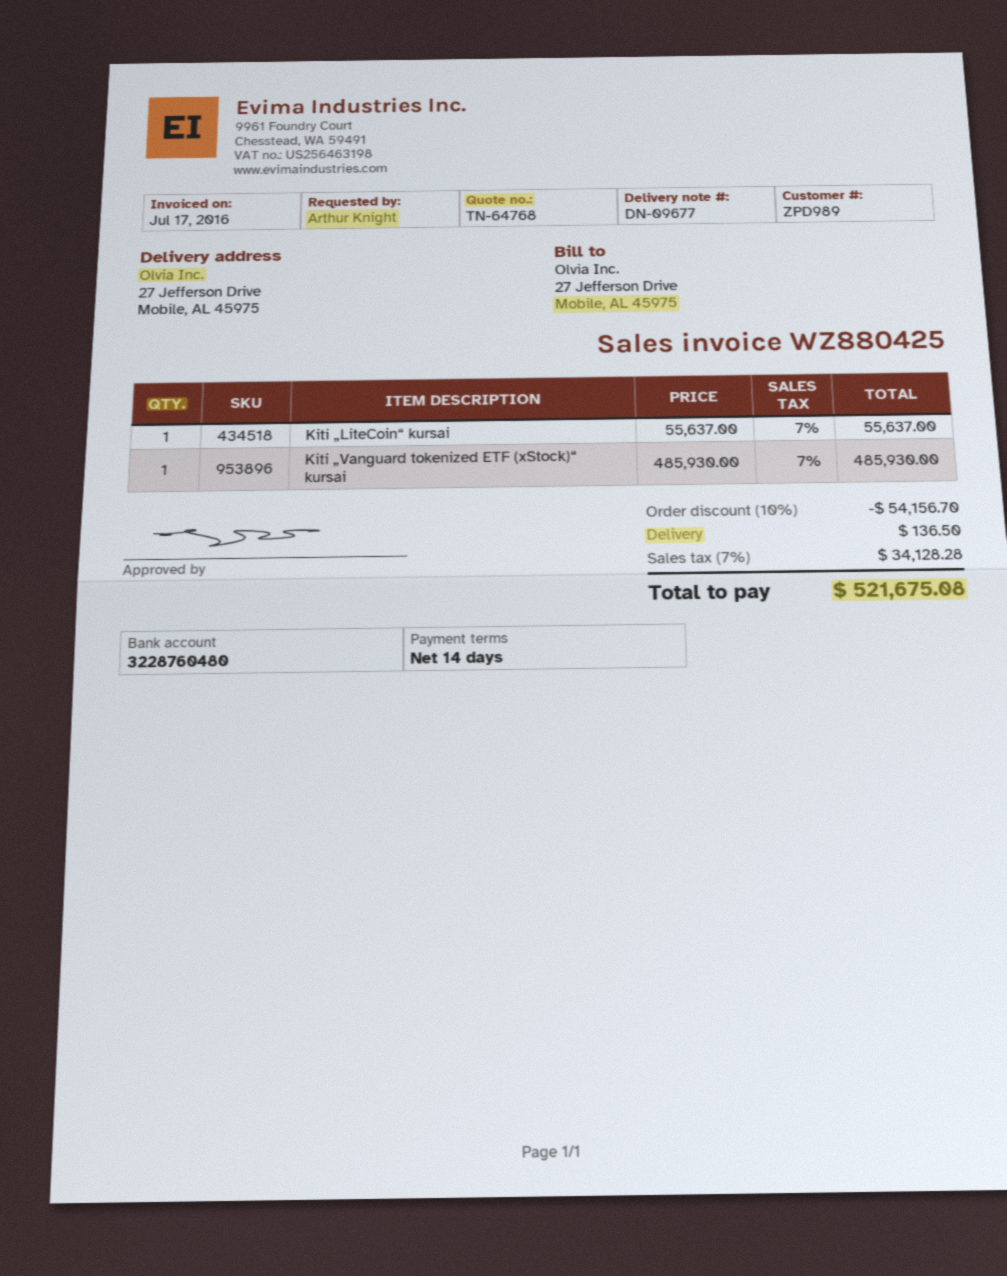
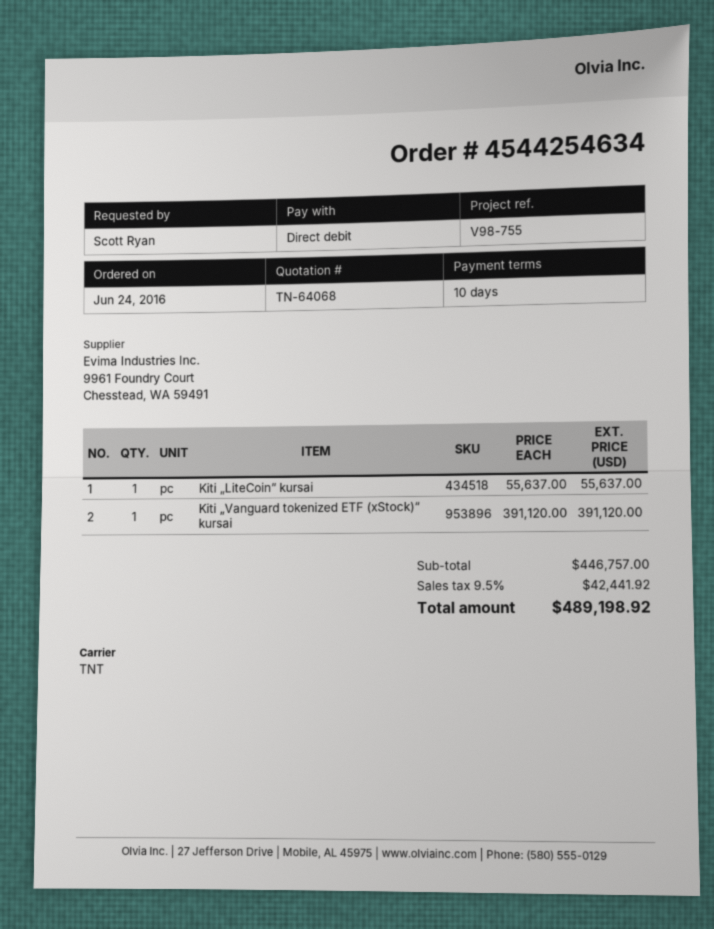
quote number: TN-64768 -> TN-64068
payment terms: 14 days -> 10 days
ordered by: Arthur Knight -> Scott Ryan
Kiti „Vanguard tokenized ETF (xStock)“ kursai: 1 x 485930.00 = 485930.00 -> 1 x 391120.00 = 391120.00
discount: 10% = 54156.70 -> none
shipping: 136.50 -> none
tax: 7% = 34128.28 -> 9.5% = 42441.92
total: 521675.08 -> 489198.92

